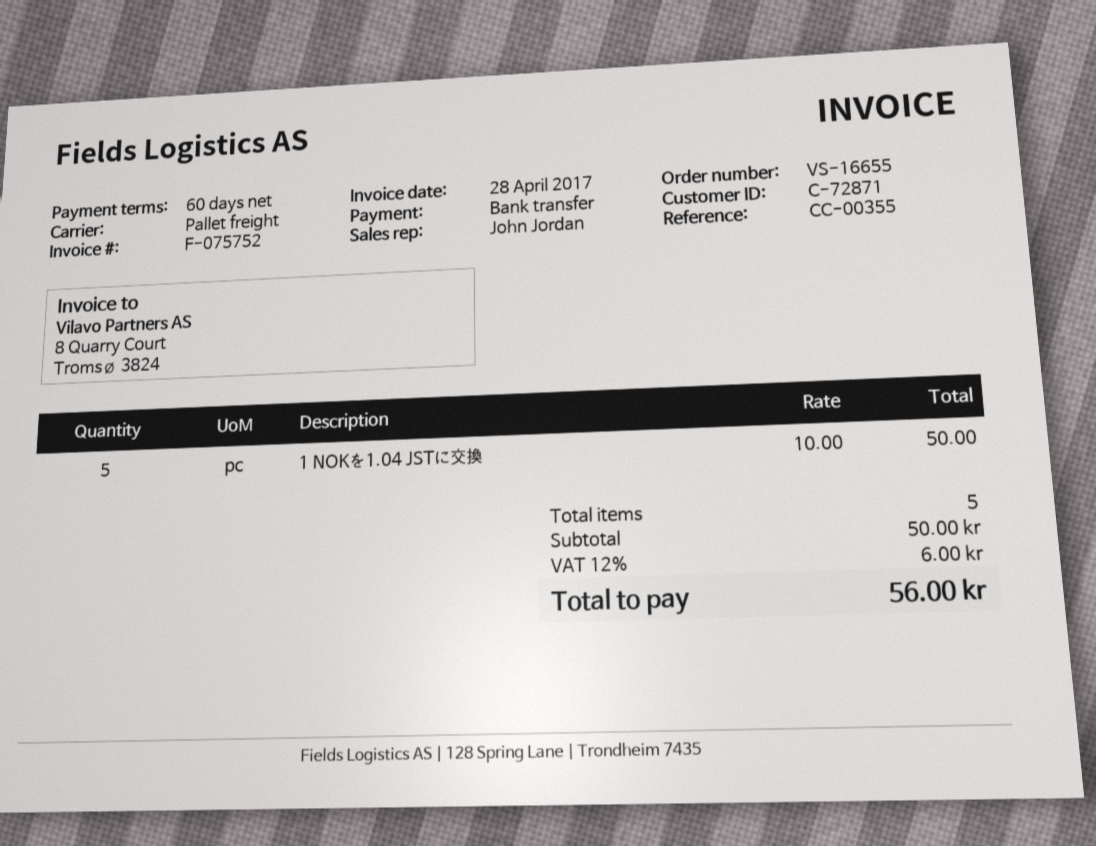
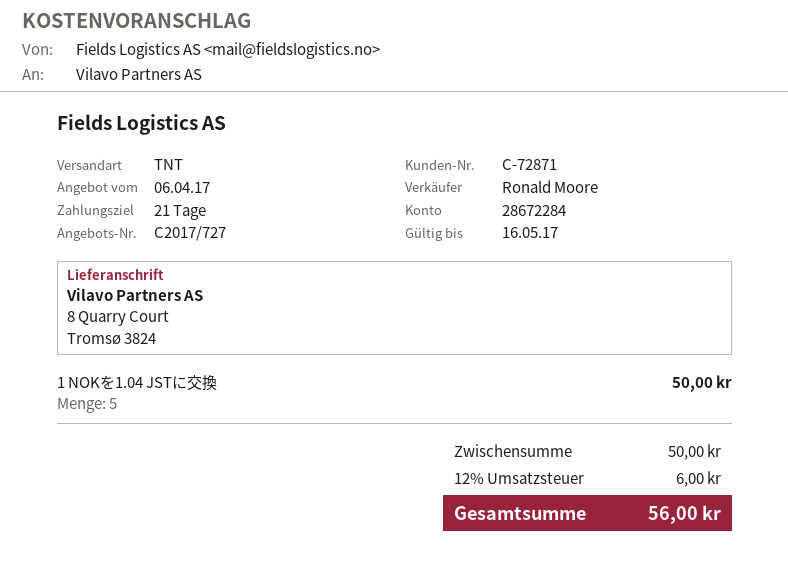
payment terms: 60 days -> 21 days
sales rep: John Jordan -> Ronald Moore
shipping method: pallet freight -> TNT

